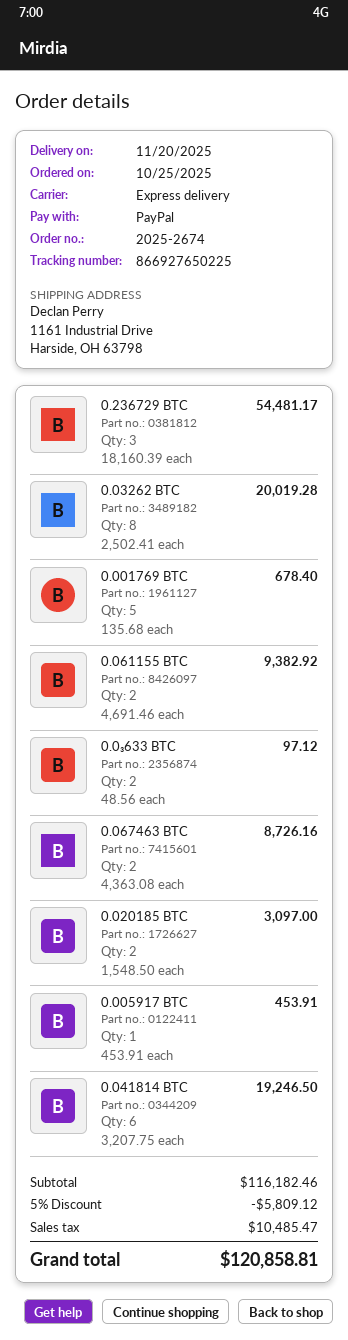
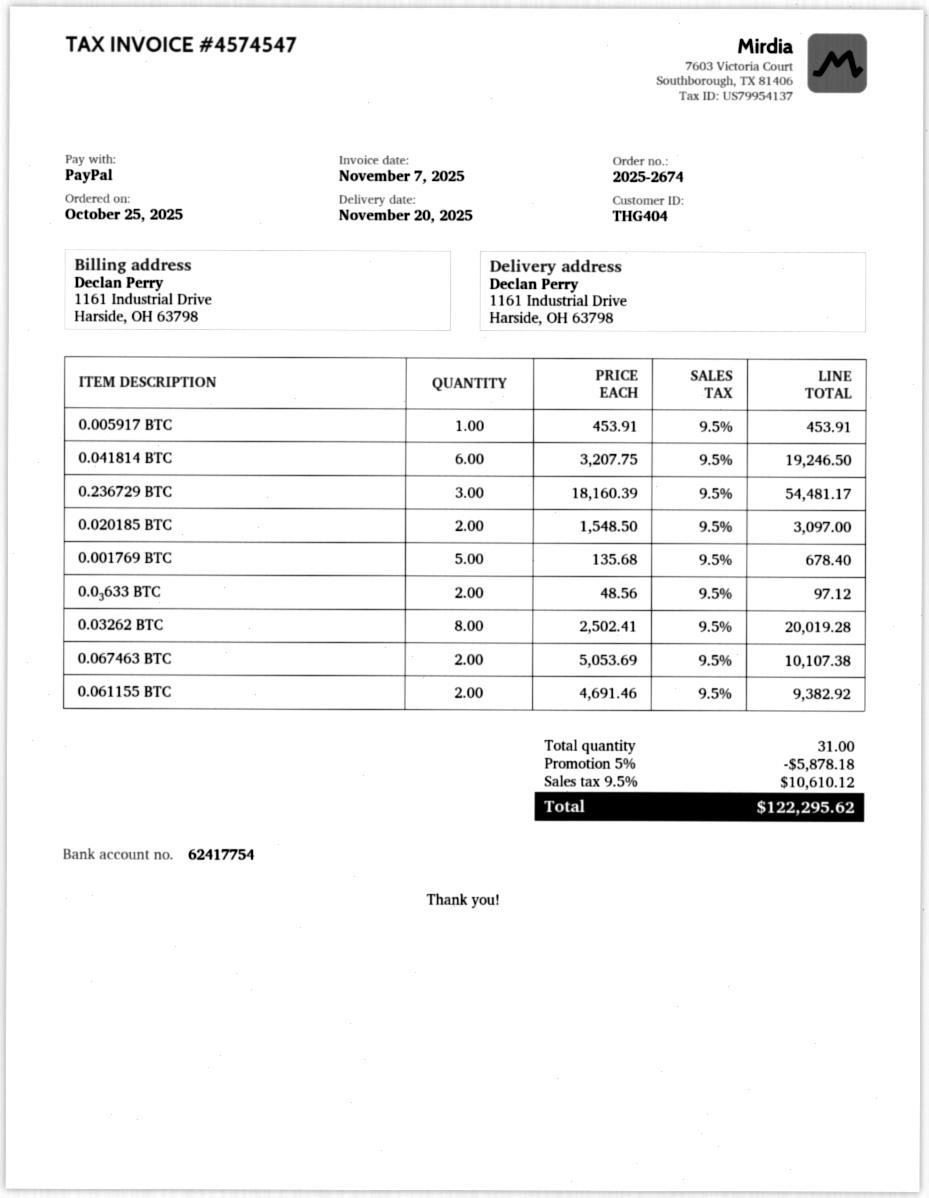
0.067463 BTC: 2 x 4363.08 = 8726.16 -> 2 x 5053.69 = 10107.38
discount: 5% = 5809.12 -> 5% = 5878.18
tax: 10485.47 -> 10610.12
total: 120858.81 -> 122295.62

